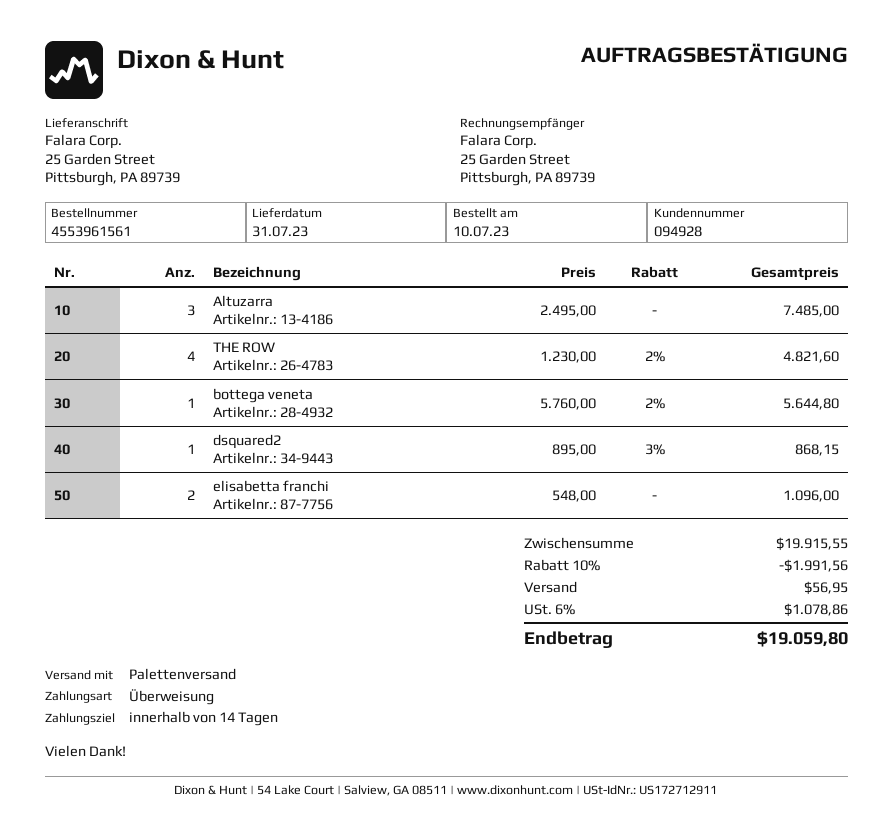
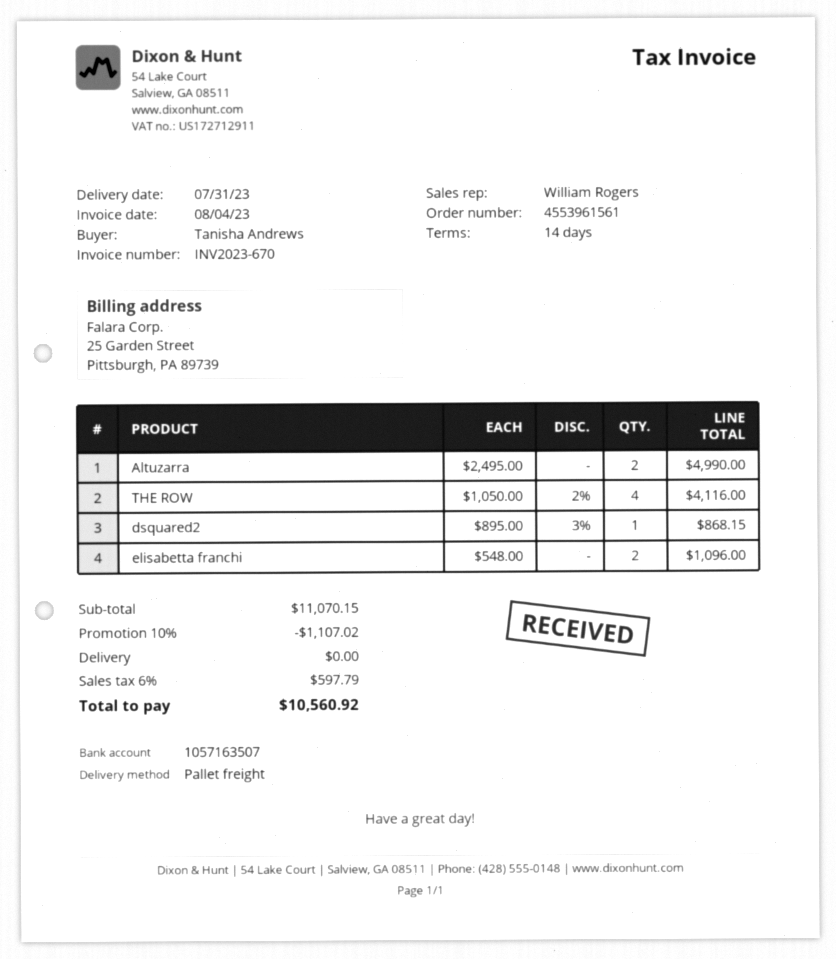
Altuzarra: 3 x 2495.00 = 7485.00 -> 2 x 2495.00 = 4990.00
THE ROW: 4 x 1230.00 - 2% = 4821.60 -> 4 x 1050.00 - 2% = 4116.00
bottega veneta: 1 x 5760.00 - 2% = 5644.80 -> none
subtotal: 19915.55 -> 11070.15
discount: 10% = 1991.56 -> 10% = 1107.02
shipping: 56.95 -> 0.00
tax: 6% = 1078.86 -> 6% = 597.79
total: 19059.80 -> 10560.92

